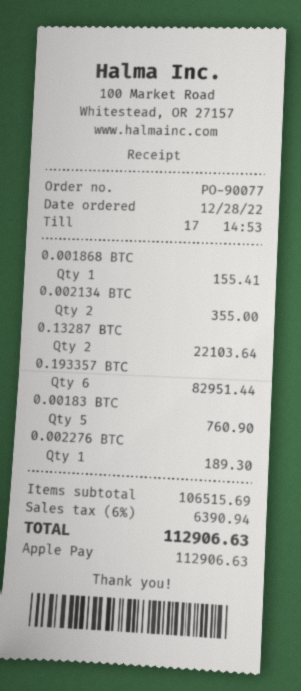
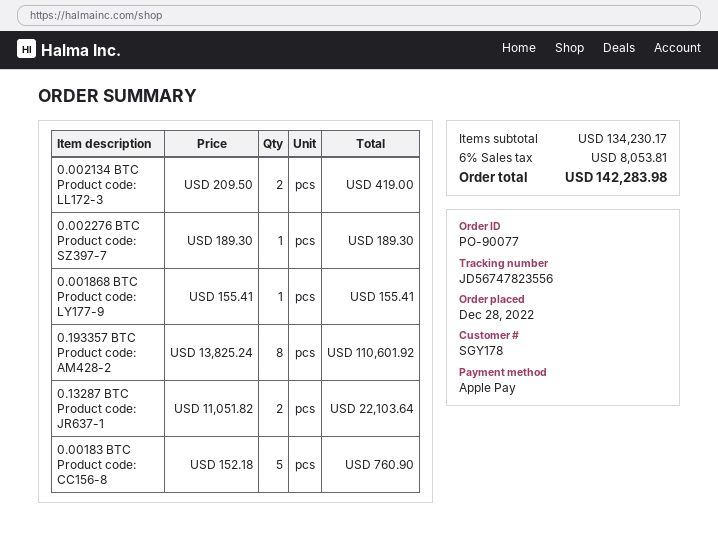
0.002134 BTC: 2 for 355.00 -> 2 for 419.00
0.193357 BTC: 6 for 82951.44 -> 8 for 110601.92
subtotal: 106515.69 -> 134230.17
tax: 6% = 6390.94 -> 6% = 8053.81
total: 112906.63 -> 142283.98

